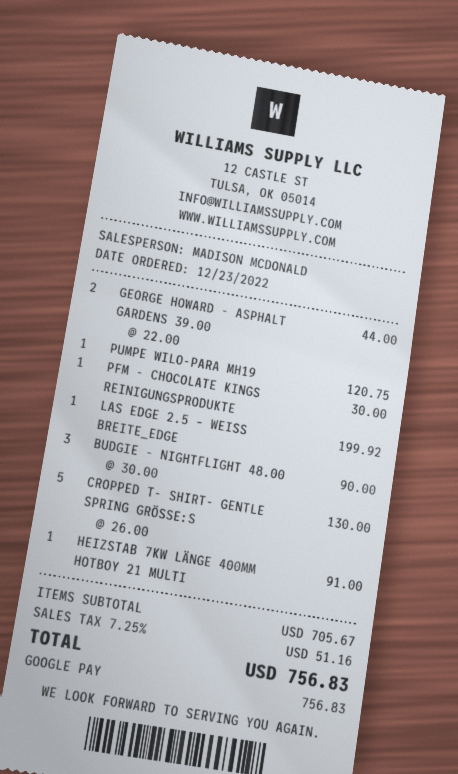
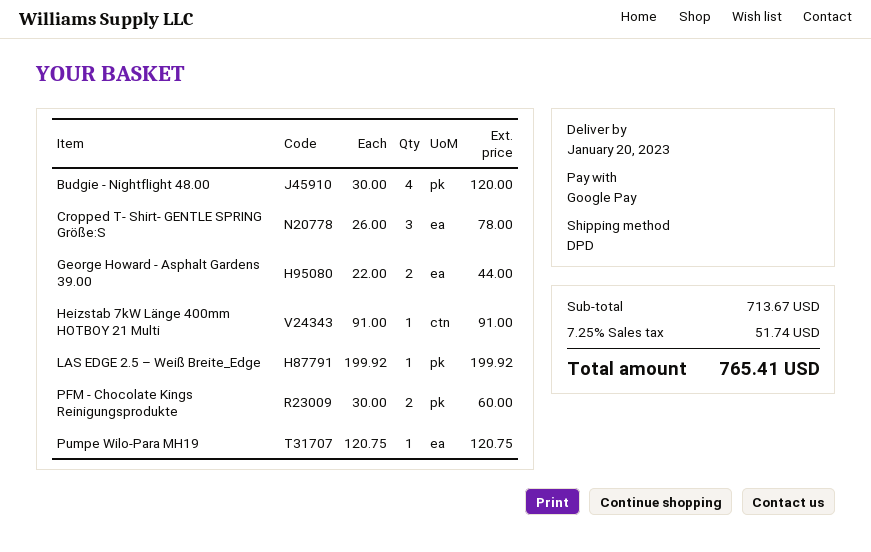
PFM - CHOCOLATE KINGS REINIGUNGSPRODUKTE: 1 x 30.00 = 30.00 -> 2 x 30.00 = 60.00
BUDGIE - NIGHTFLIGHT 48.00: 3 x 30.00 = 90.00 -> 4 x 30.00 = 120.00
CROPPED T- SHIRT- GENTLE SPRING GRÖSSE:S: 5 x 26.00 = 130.00 -> 3 x 26.00 = 78.00
subtotal: 705.67 -> 713.67
tax: 7.25% = 51.16 -> 7.25% = 51.74
total: 756.83 -> 765.41

